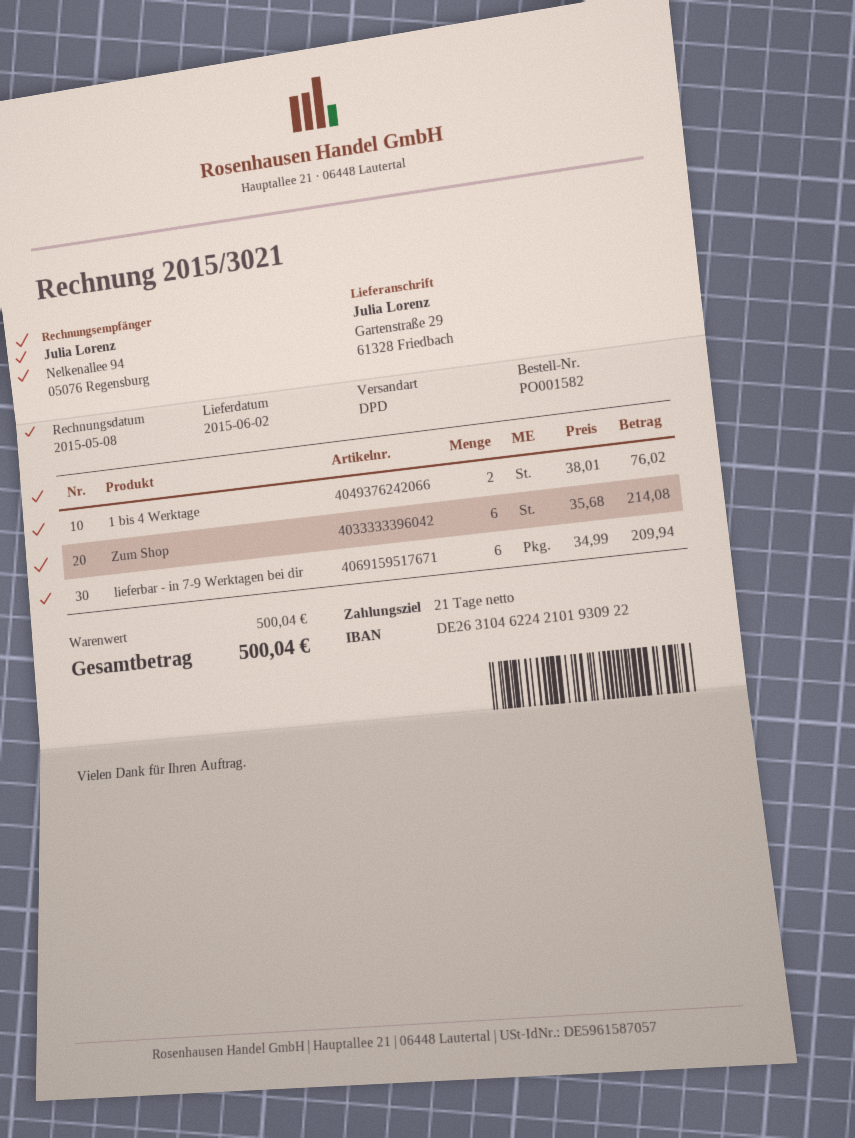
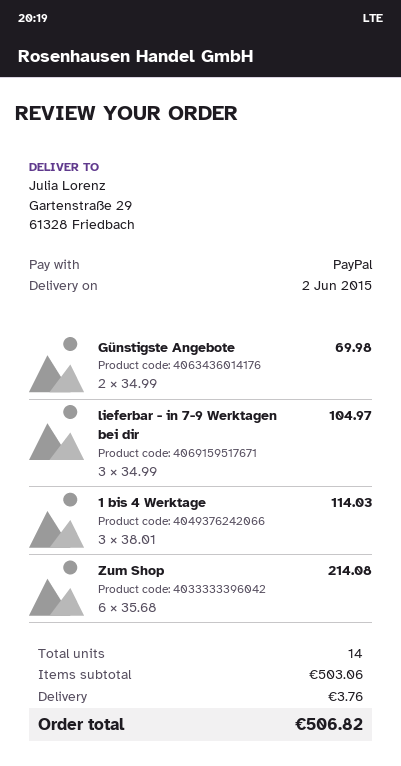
1 bis 4 Werktage: 2 x 38.01 = 76.02 -> 3 x 38.01 = 114.03
lieferbar - in 7-9 Werktagen bei dir: 6 x 34.99 = 209.94 -> 3 x 34.99 = 104.97
Günstigste Angebote: none -> 2 x 34.99 = 69.98
subtotal: 500.04 -> 503.06
shipping: none -> 3.76
total: 500.04 -> 506.82

